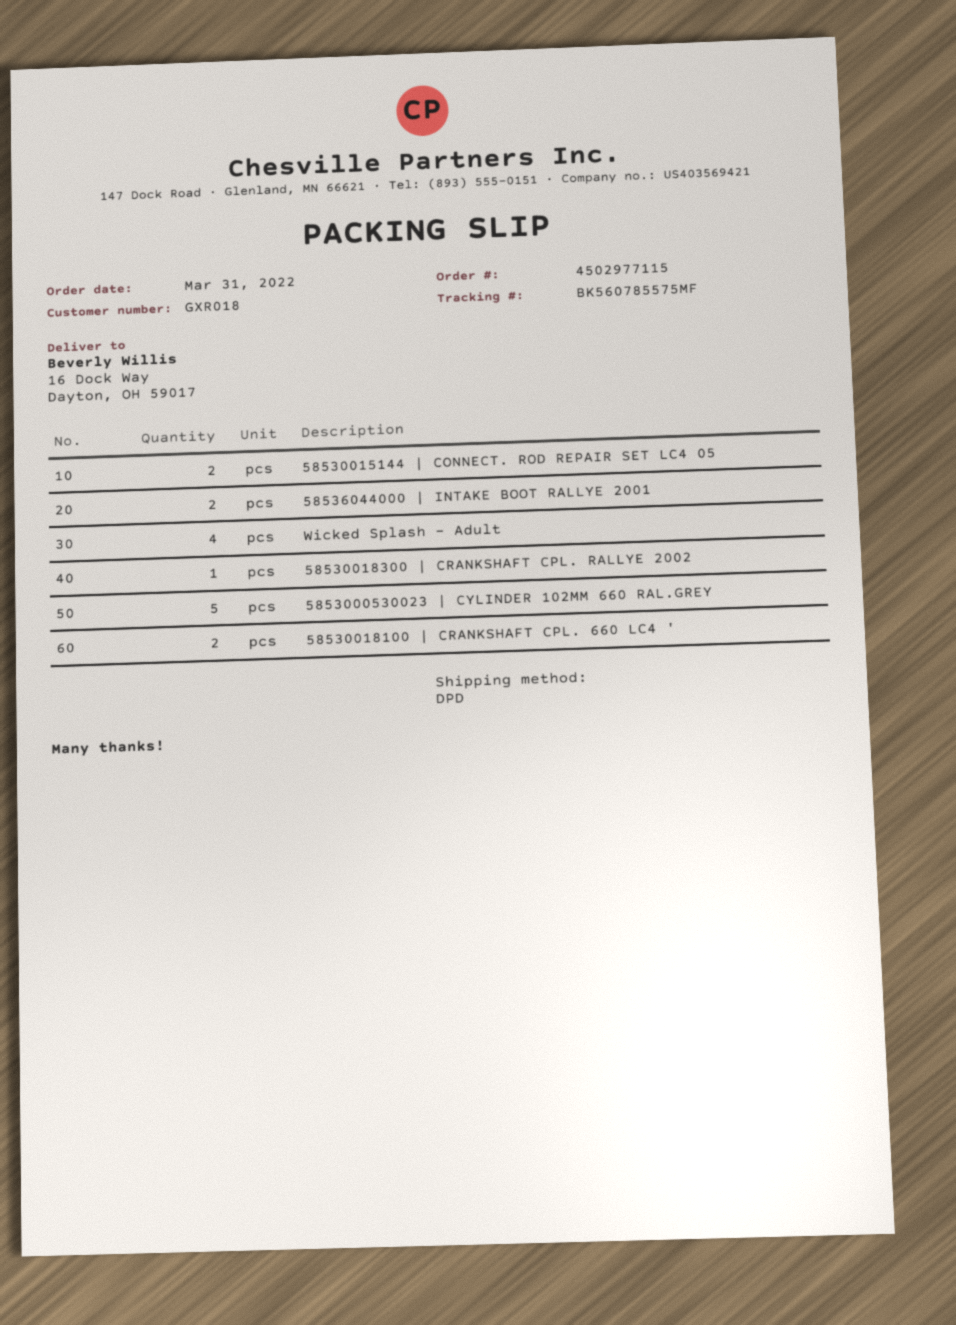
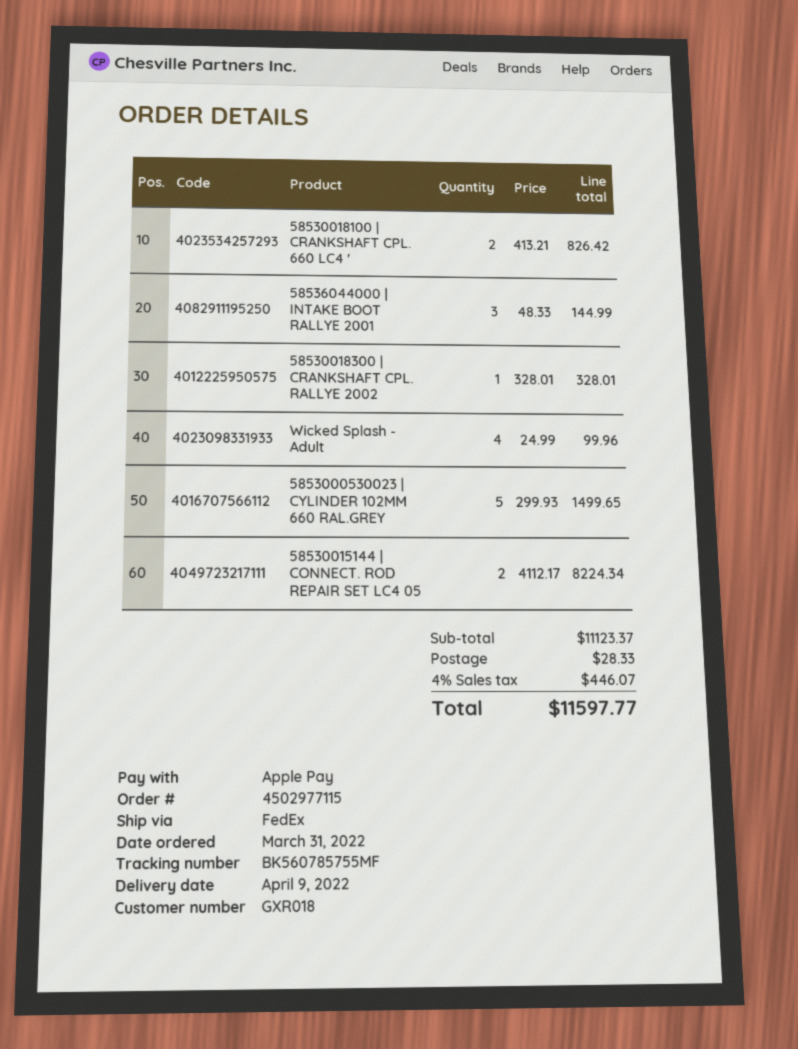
shipping method: DPD -> FedEx
tracking number: BK560785575MF -> BK560785755MF
58536044000 | INTAKE BOOT RALLYE 2001: 2 -> 3

